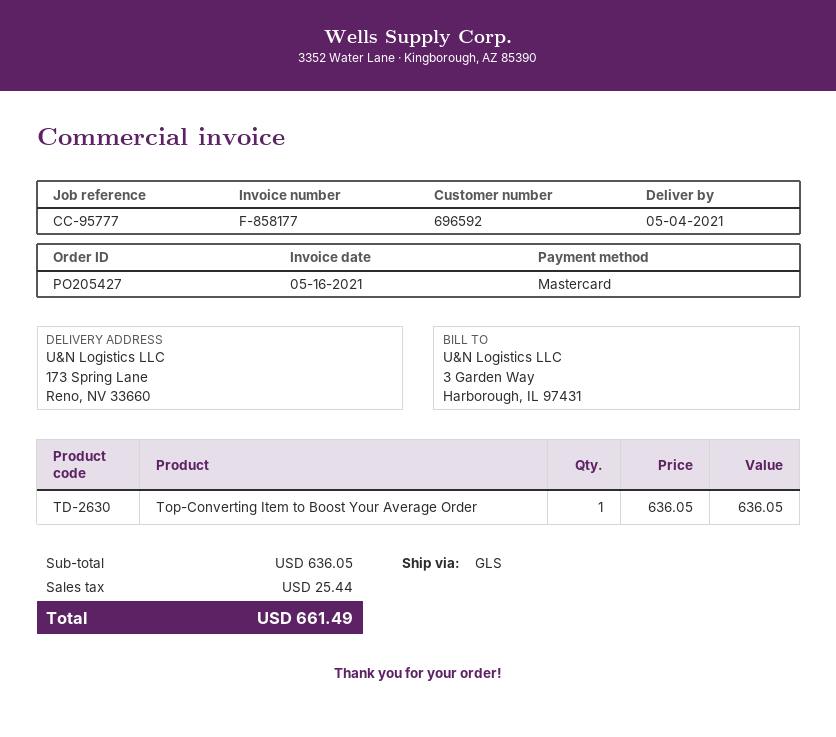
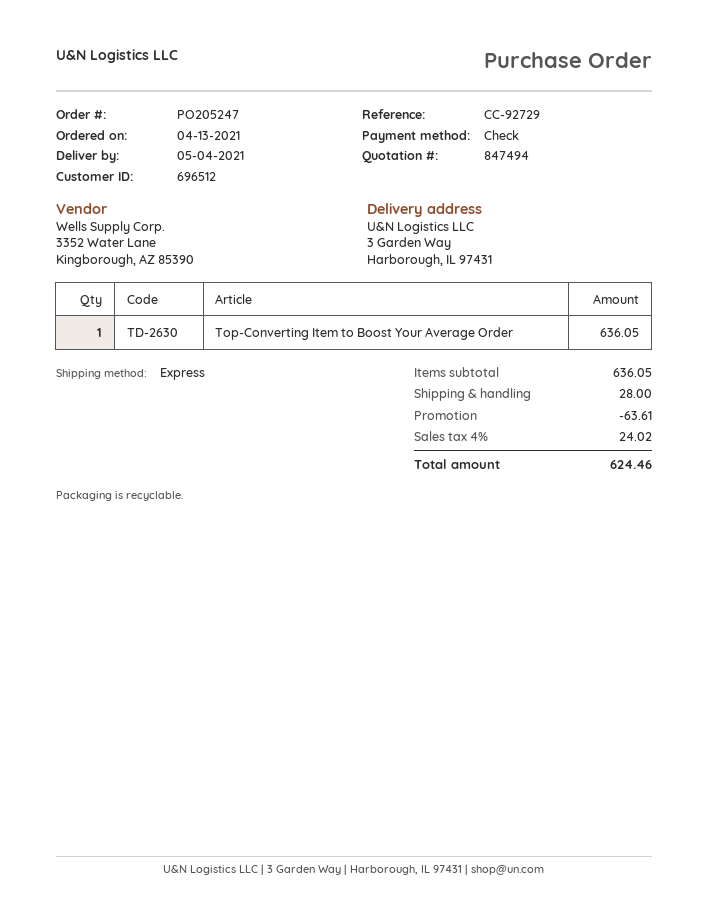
order number: PO205427 -> PO205247
customer number: 696592 -> 696512
reference: CC-95777 -> CC-92729
payment method: Mastercard -> cheque
shipping method: GLS -> express
ship to: 173 Spring Lane, Reno, NV 33660 -> 3 Garden Way, Harborough, IL 97431
discount: none -> 63.61
shipping: none -> 28.00
tax: 25.44 -> 24.02
total: 661.49 -> 624.46

